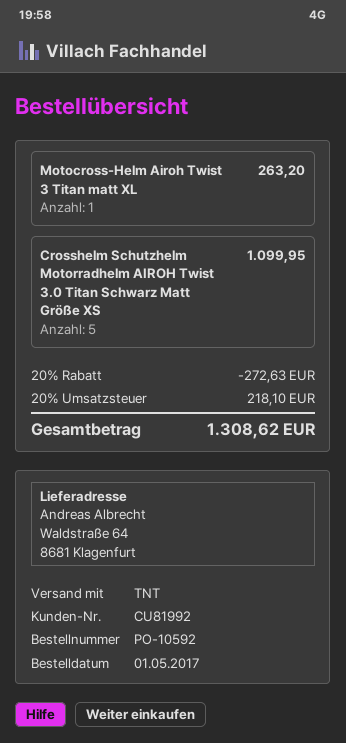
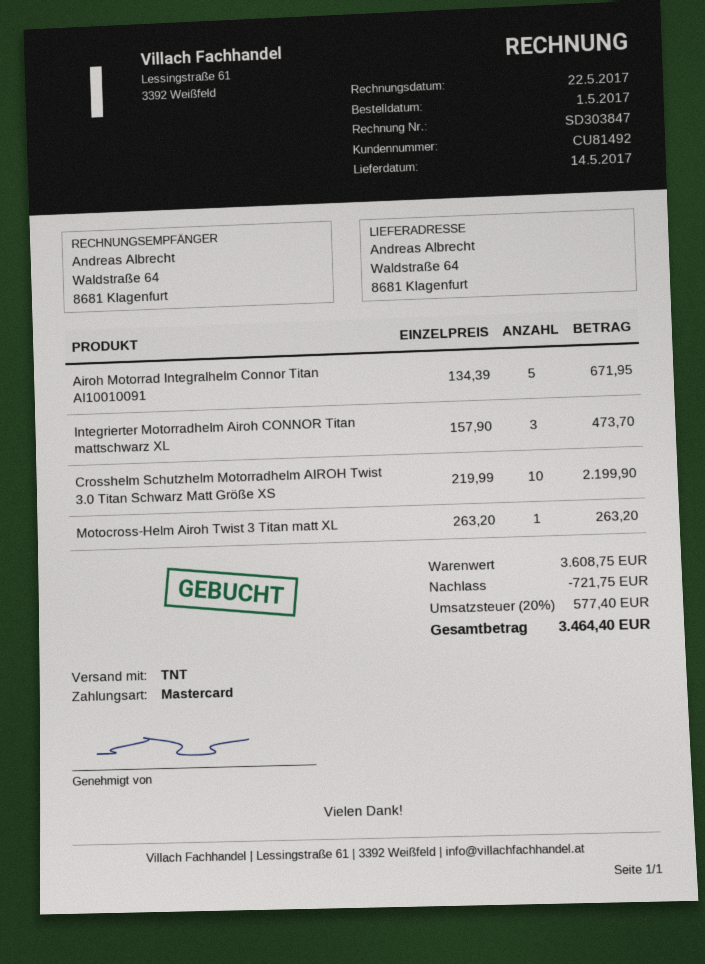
customer number: CU81992 -> CU81492
Crosshelm Schutzhelm Motorradhelm AIROH Twist 3.0 Titan Schwarz Matt Größe XS: 5 for 1099.95 -> 10 for 2199.90
Airoh Motorrad Integralhelm Connor Titan AI10010091: none -> 5 for 671.95
Integrierter Motorradhelm Airoh CONNOR Titan mattschwarz XL: none -> 3 for 473.70
discount: 272.63 -> 721.75
tax: 20% = 218.10 -> 20% = 577.40
total: 1308.62 -> 3464.40

